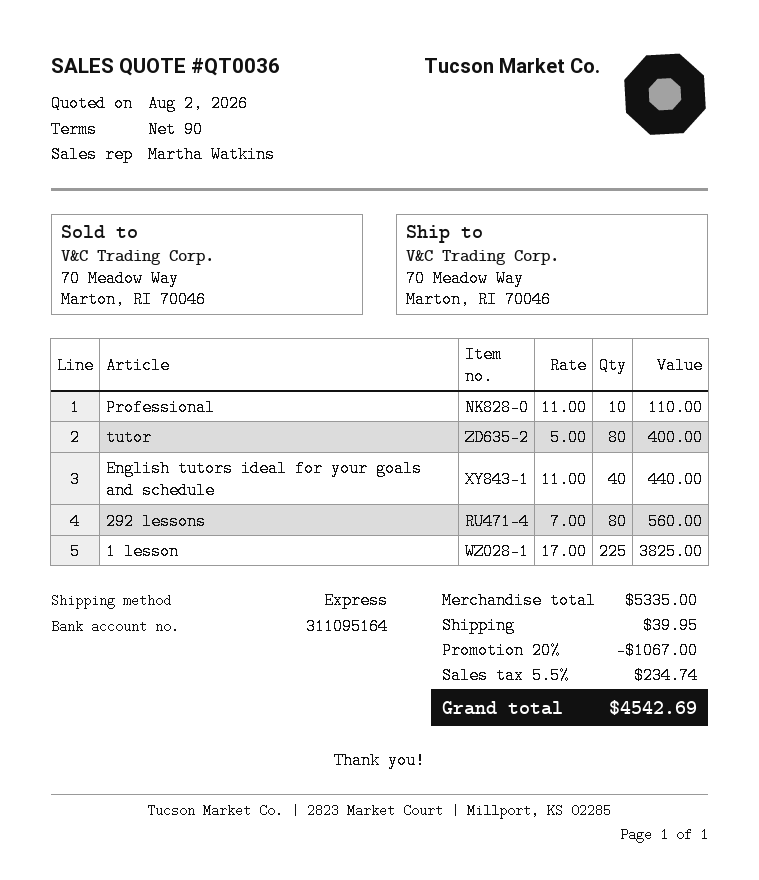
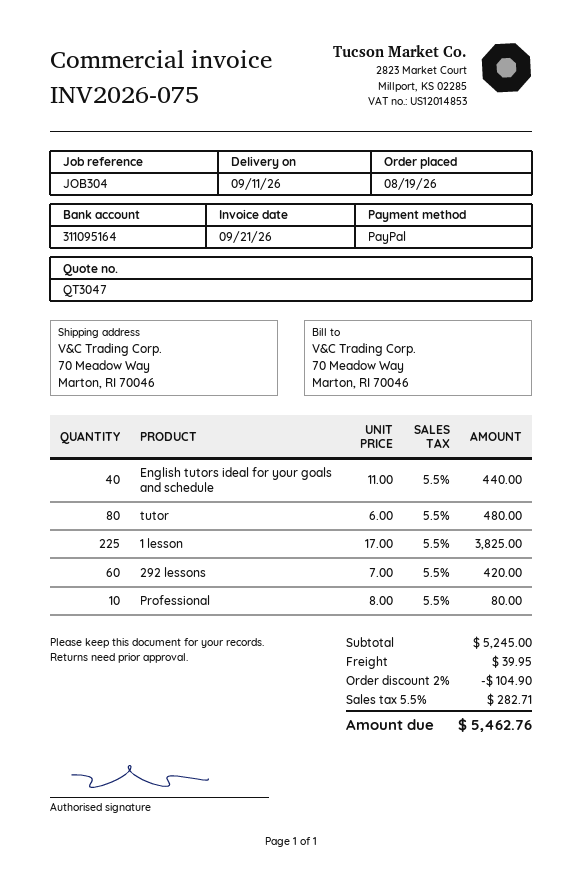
quote number: QT0036 -> QT3047
Professional: 10 x 11.00 = 110.00 -> 10 x 8.00 = 80.00
tutor: 80 x 5.00 = 400.00 -> 80 x 6.00 = 480.00
292 lessons: 80 x 7.00 = 560.00 -> 60 x 7.00 = 420.00
subtotal: 5335.00 -> 5245.00
discount: 20% = 1067.00 -> 2% = 104.90
tax: 5.5% = 234.74 -> 5.5% = 282.71
total: 4542.69 -> 5462.76

